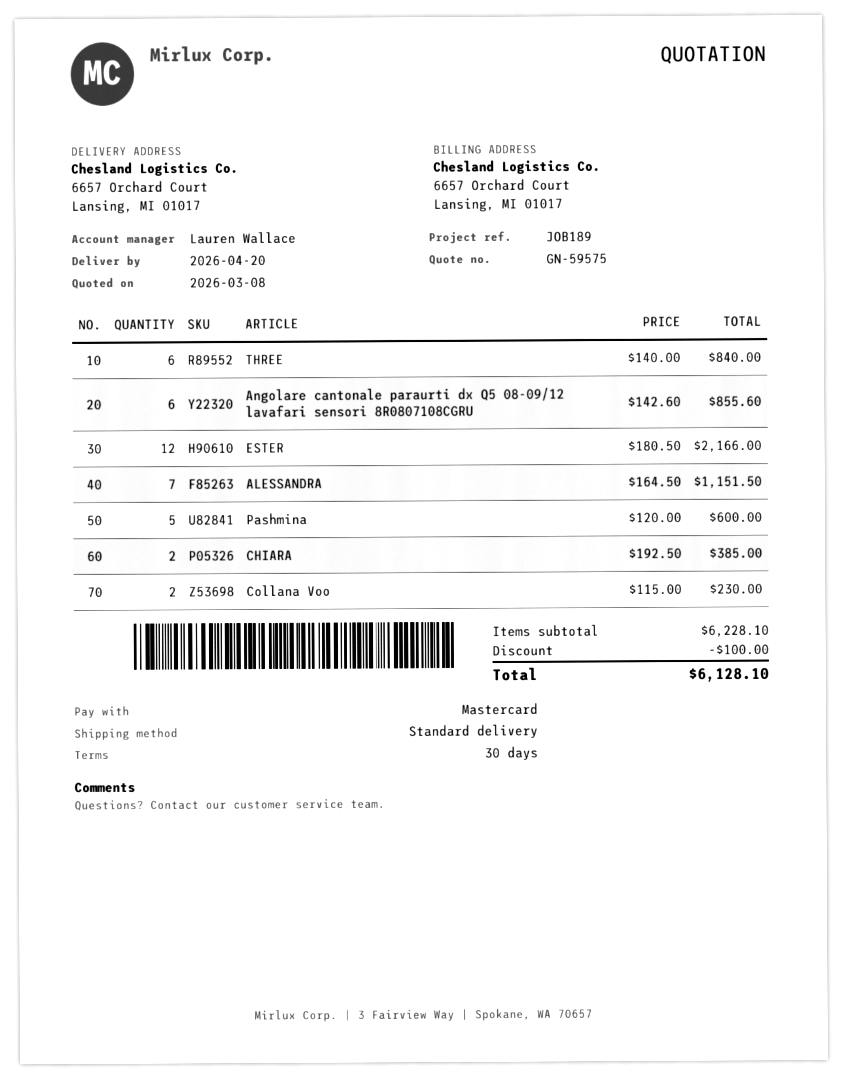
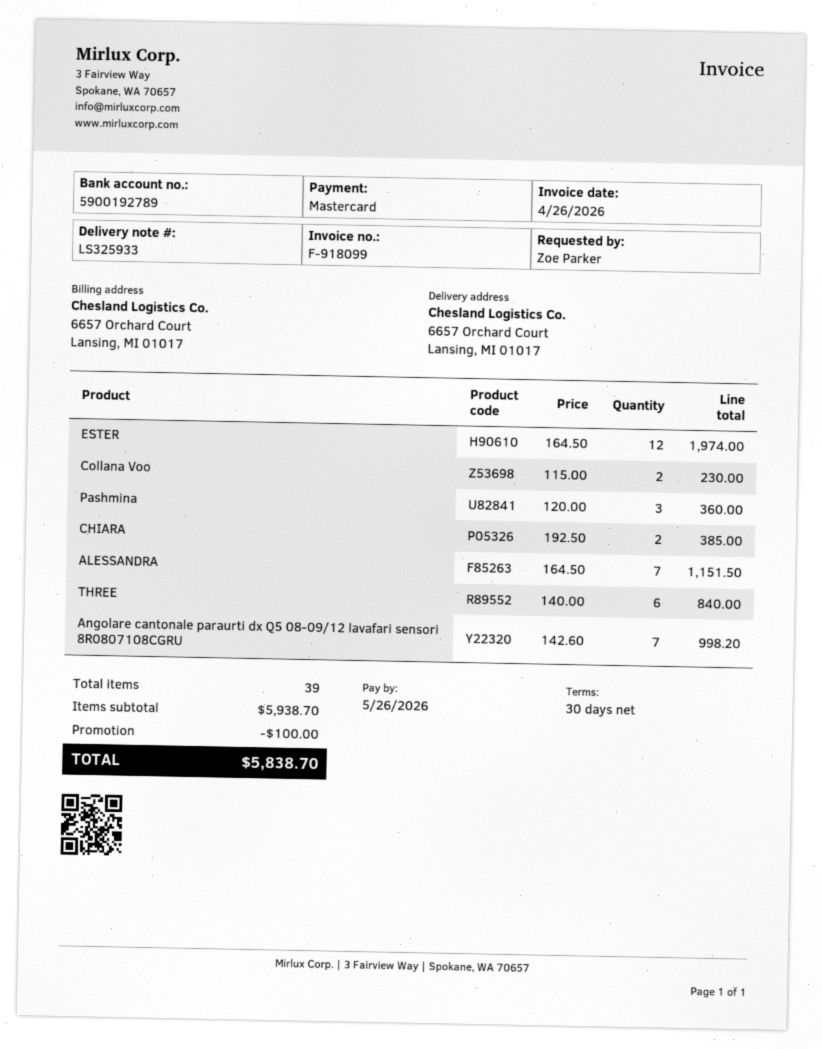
Angolare cantonale paraurti dx Q5 08-09/12 lavafari sensori 8R0807108CGRU: 6 x 142.60 = 855.60 -> 7 x 142.60 = 998.20
ESTER: 12 x 180.50 = 2166.00 -> 12 x 164.50 = 1974.00
Pashmina: 5 x 120.00 = 600.00 -> 3 x 120.00 = 360.00
subtotal: 6228.10 -> 5938.70
total: 6128.10 -> 5838.70

